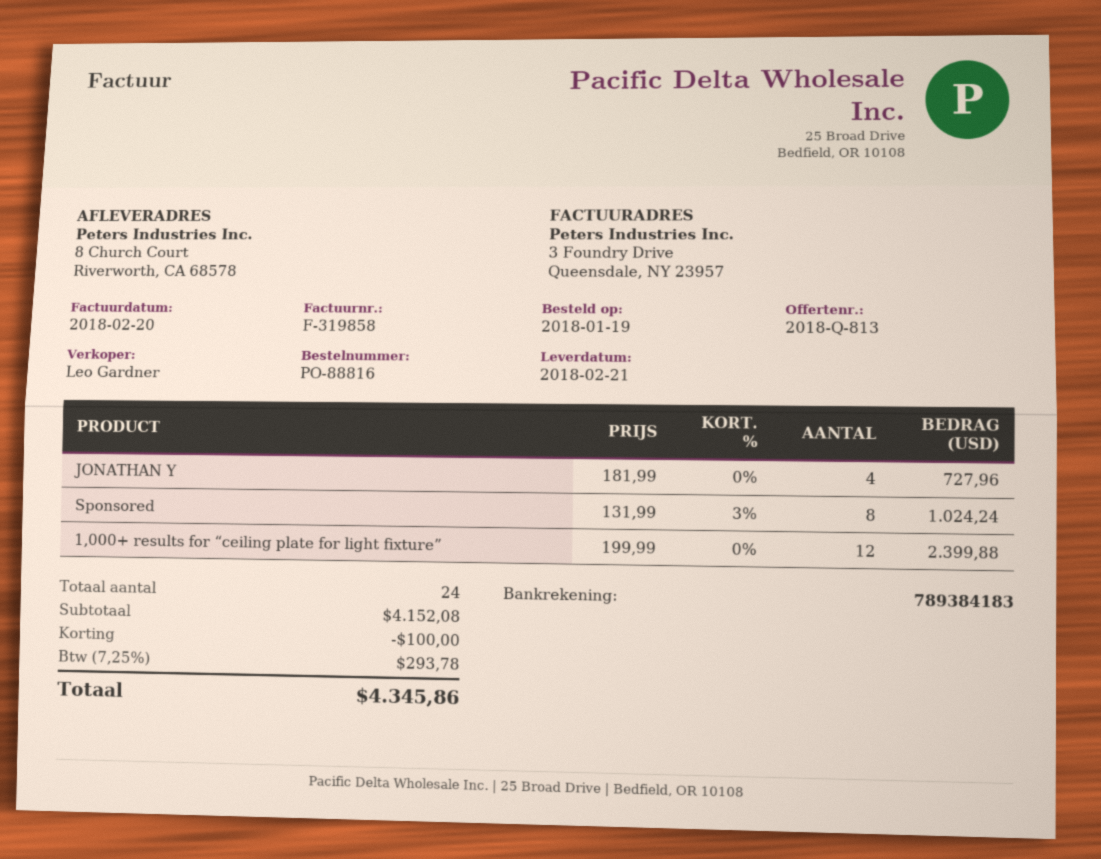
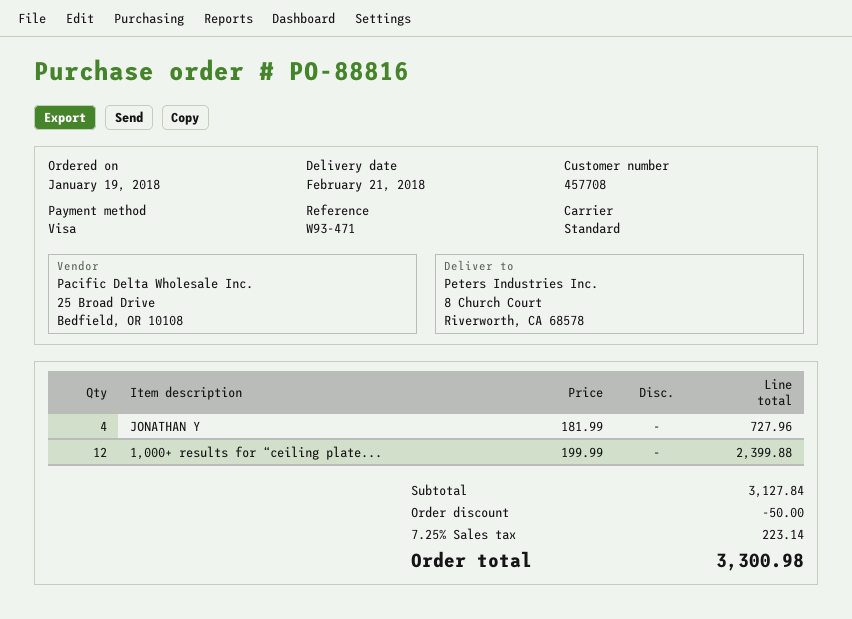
Sponsored: 8 x 131.99 - 3% = 1024.24 -> none
subtotal: 4152.08 -> 3127.84
discount: 100.00 -> 50.00
tax: 7.25% = 293.78 -> 7.25% = 223.14
total: 4345.86 -> 3300.98

